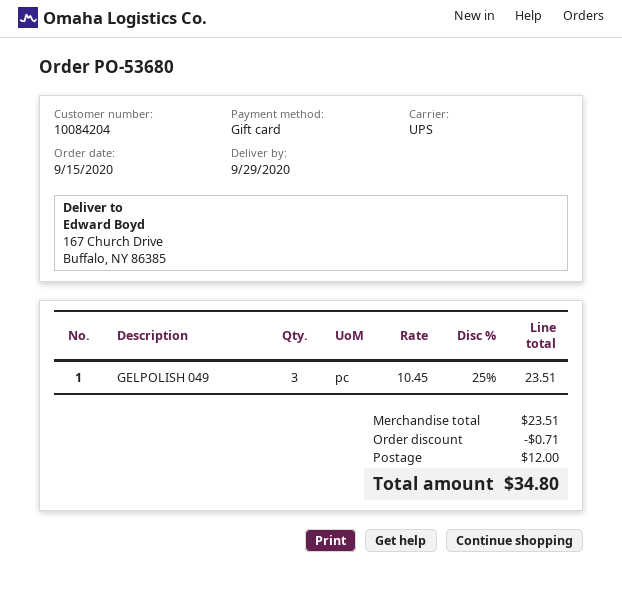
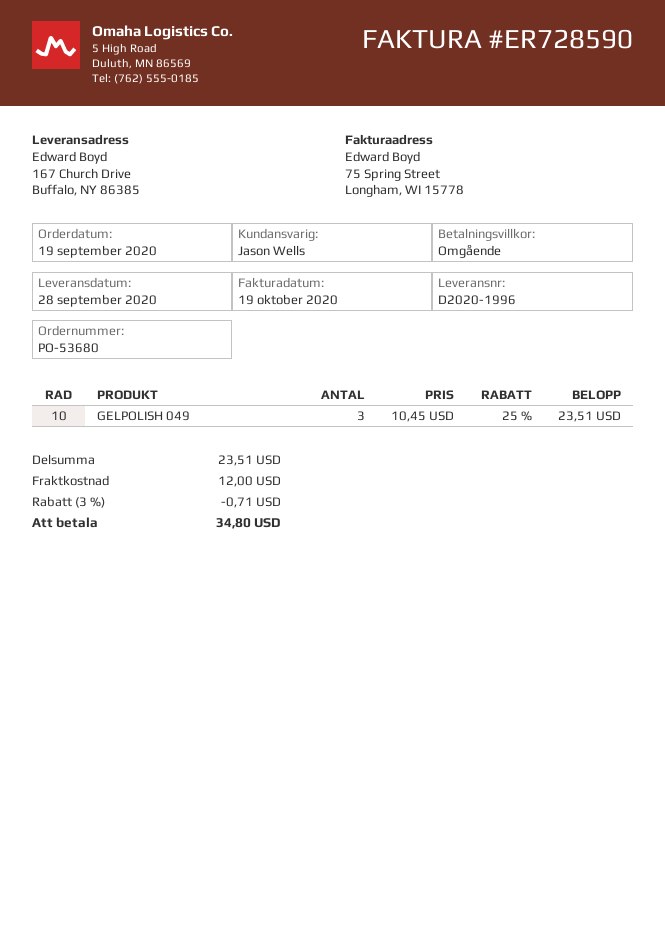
order date: 2020-09-15 -> 2020-09-19
delivery date: 2020-09-29 -> 2020-09-28

